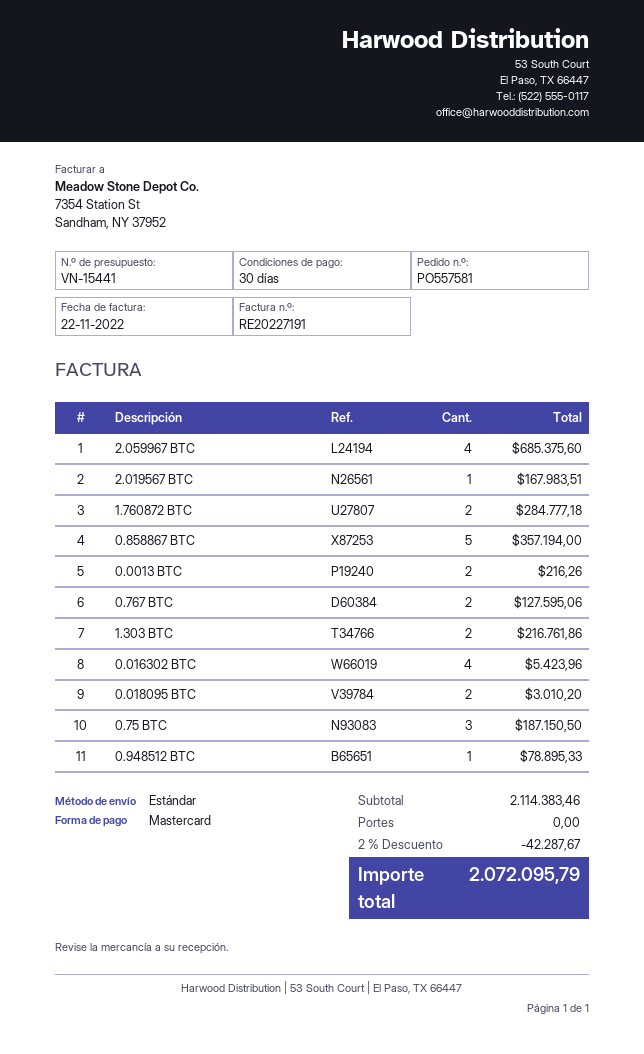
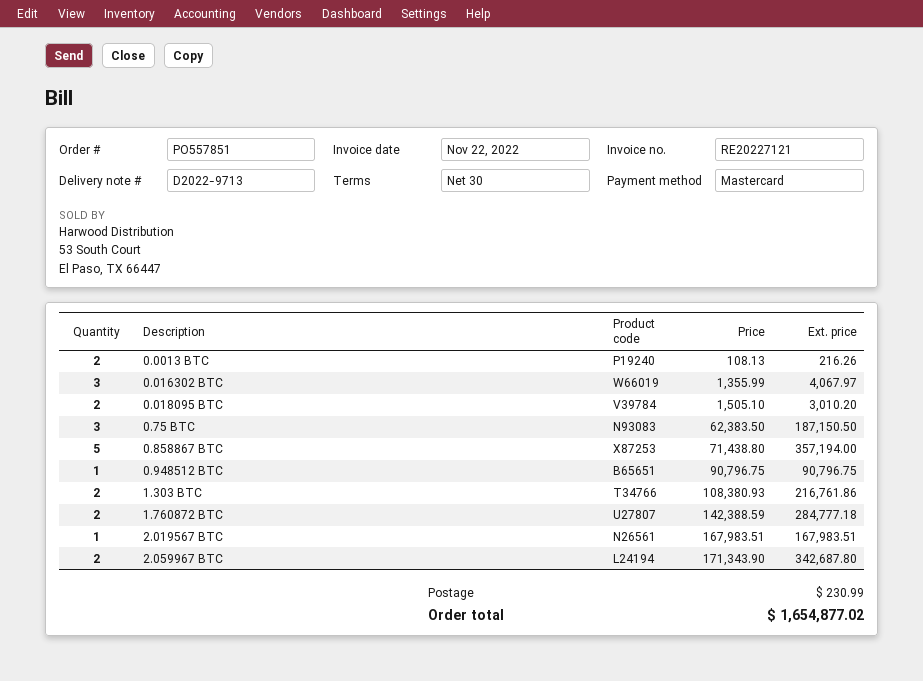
order number: PO557581 -> PO557851
invoice number: RE20227191 -> RE20227121
2.059967 BTC: 4 for 685375.60 -> 2 for 342687.80
0.767 BTC: 2 for 127595.06 -> none
0.016302 BTC: 4 for 5423.96 -> 3 for 4067.97
0.948512 BTC: 1 for 78895.33 -> 1 for 90796.75
discount: 2% = 42287.67 -> none
shipping: 0.00 -> 230.99
total: 2072095.79 -> 1654877.02

